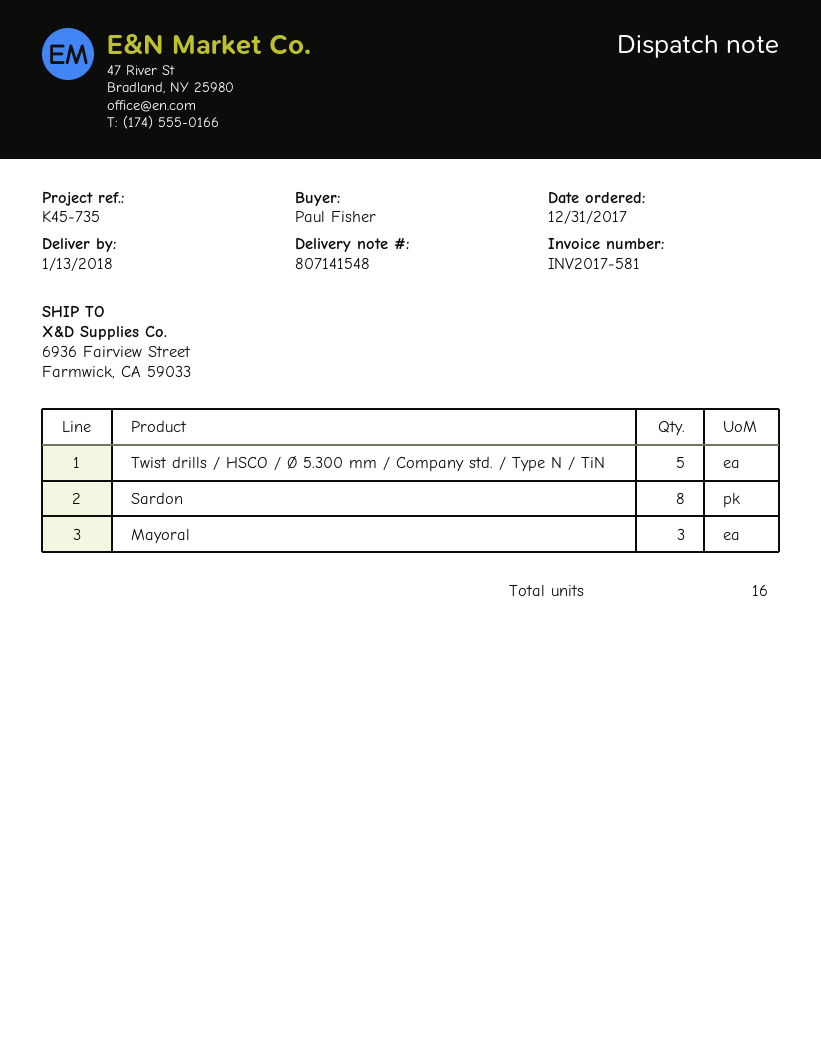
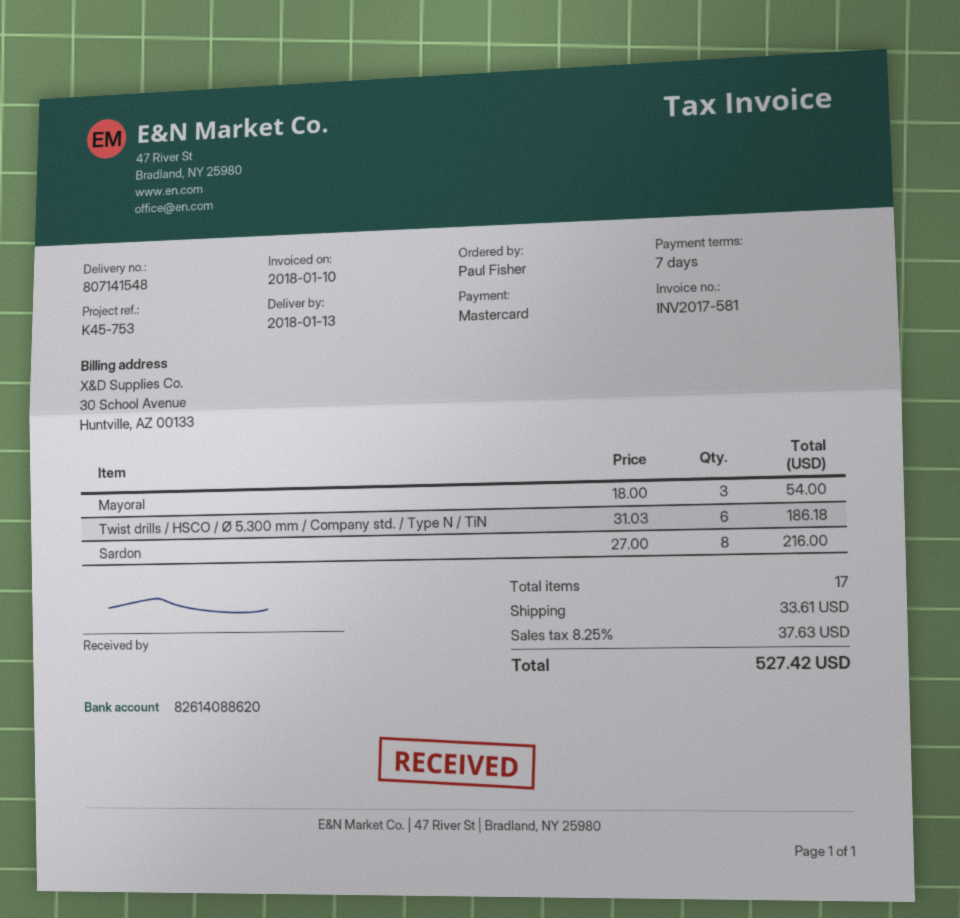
reference: K45-735 -> K45-753
Twist drills / HSCO / Ø 5.300 mm / Company std. / Type N / TiN: 5 -> 6
total quantity: 16 -> 17

